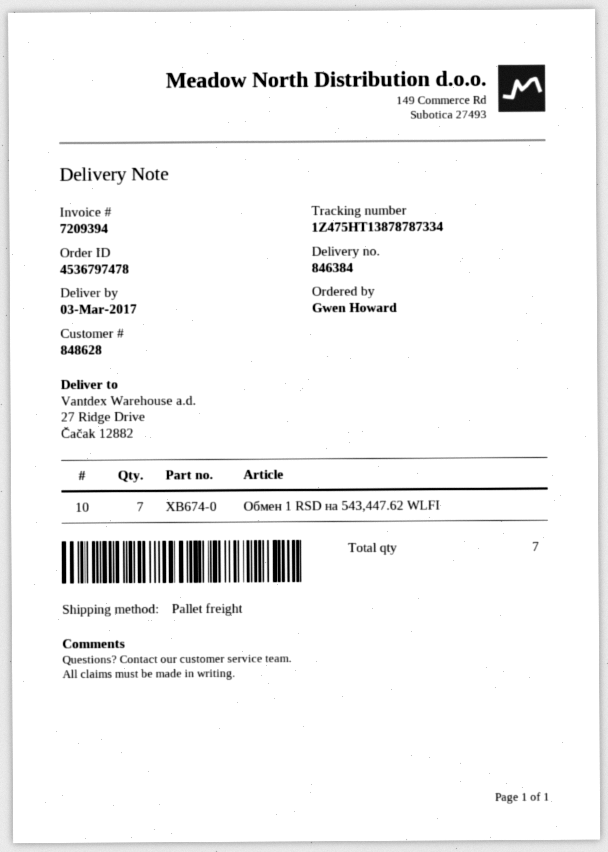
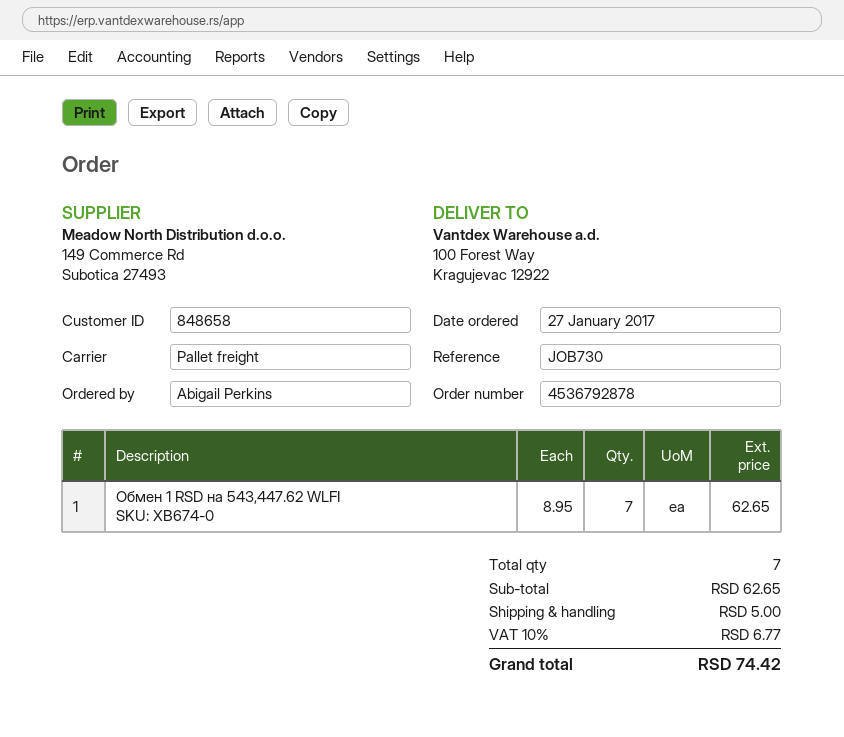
order number: 4536797478 -> 4536792878
customer number: 848628 -> 848658
ordered by: Gwen Howard -> Abigail Perkins
ship to: 27 Ridge Drive, Čačak 12882 -> 100 Forest Way, Kragujevac 12922

